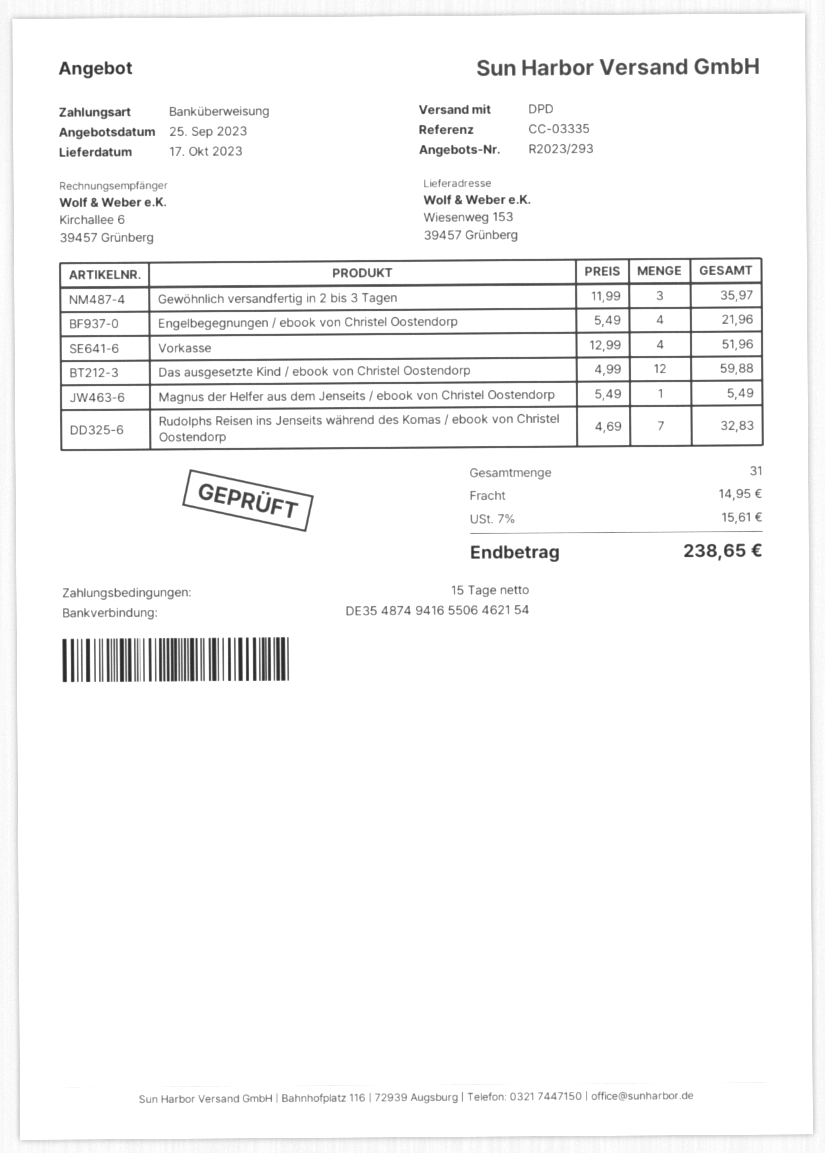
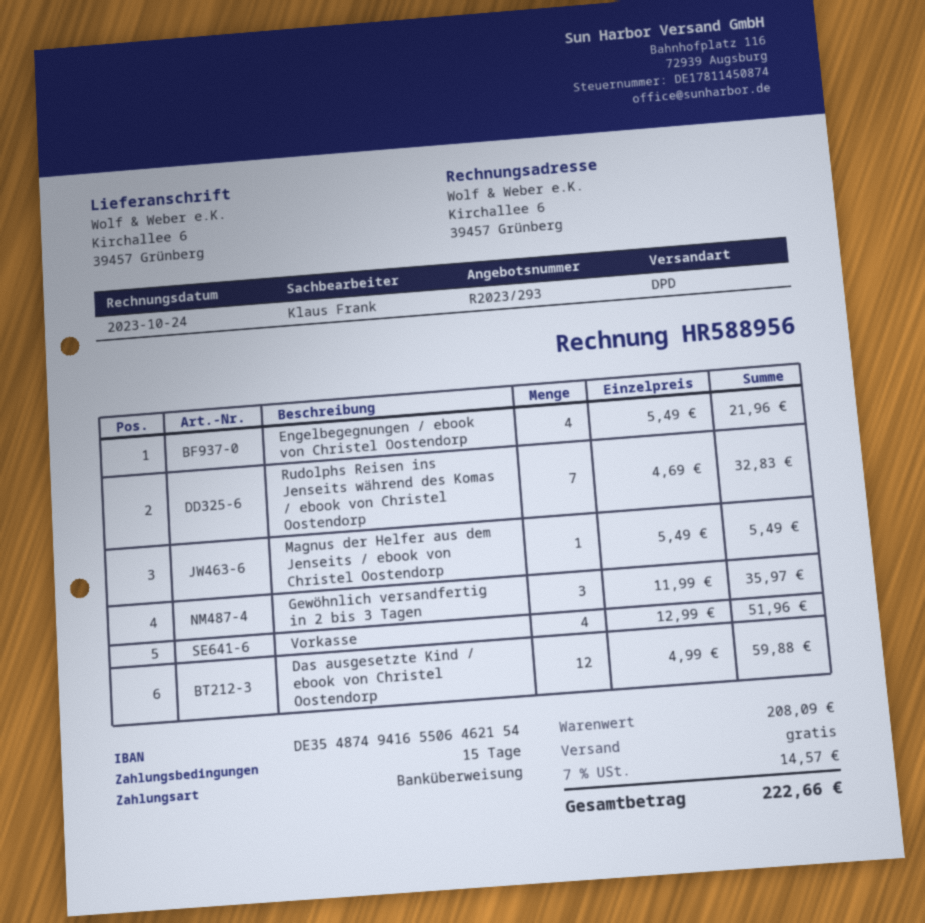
ship to: Wiesenweg 153, 39457 Grünberg -> Kirchallee 6, 39457 Grünberg
shipping: 14.95 -> 0.00
tax: 7% = 15.61 -> 7% = 14.57
total: 238.65 -> 222.66

